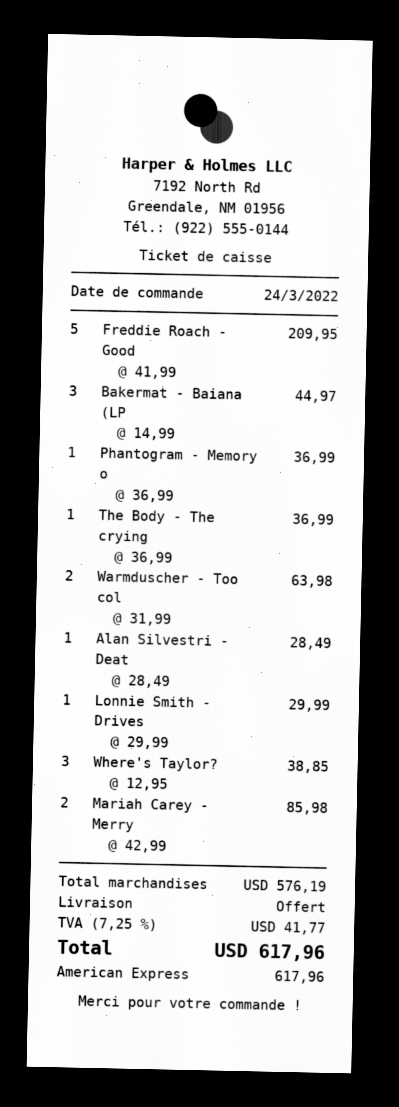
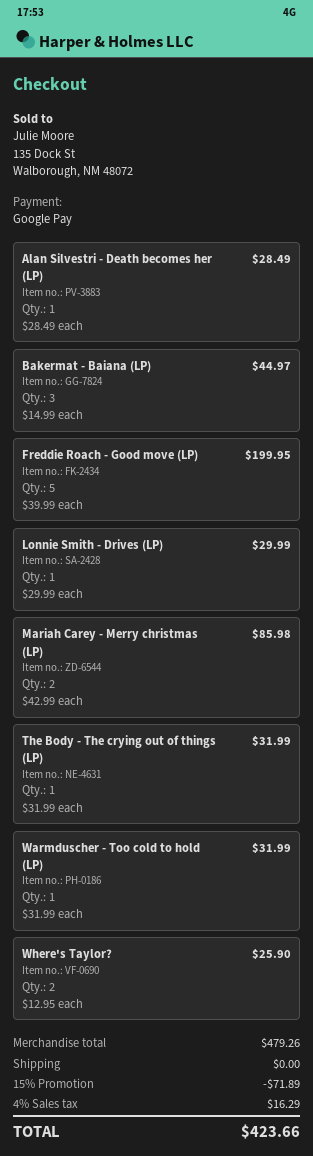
payment method: American Express -> Google Pay
Freddie Roach - Good: 5 x 41.99 = 209.95 -> 5 x 39.99 = 199.95
Phantogram - Memory o: 1 x 36.99 = 36.99 -> none
The Body - The crying: 1 x 36.99 = 36.99 -> 1 x 31.99 = 31.99
Warmduscher - Too col: 2 x 31.99 = 63.98 -> 1 x 31.99 = 31.99
Where's Taylor?: 3 x 12.95 = 38.85 -> 2 x 12.95 = 25.90
subtotal: 576.19 -> 479.26
discount: none -> 15% = 71.89
tax: 7.25% = 41.77 -> 4% = 16.29
total: 617.96 -> 423.66

